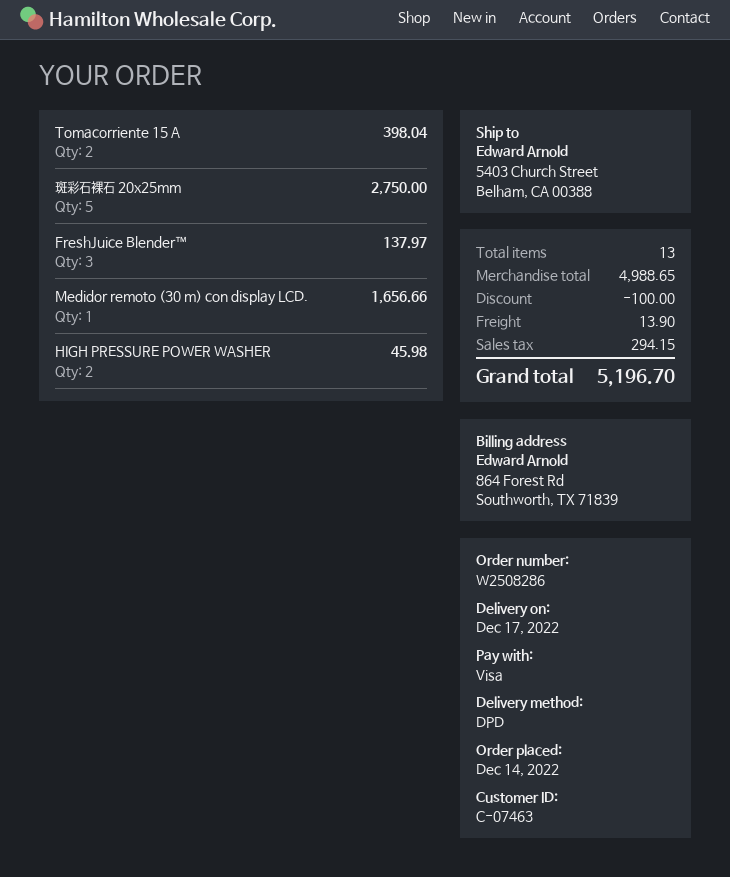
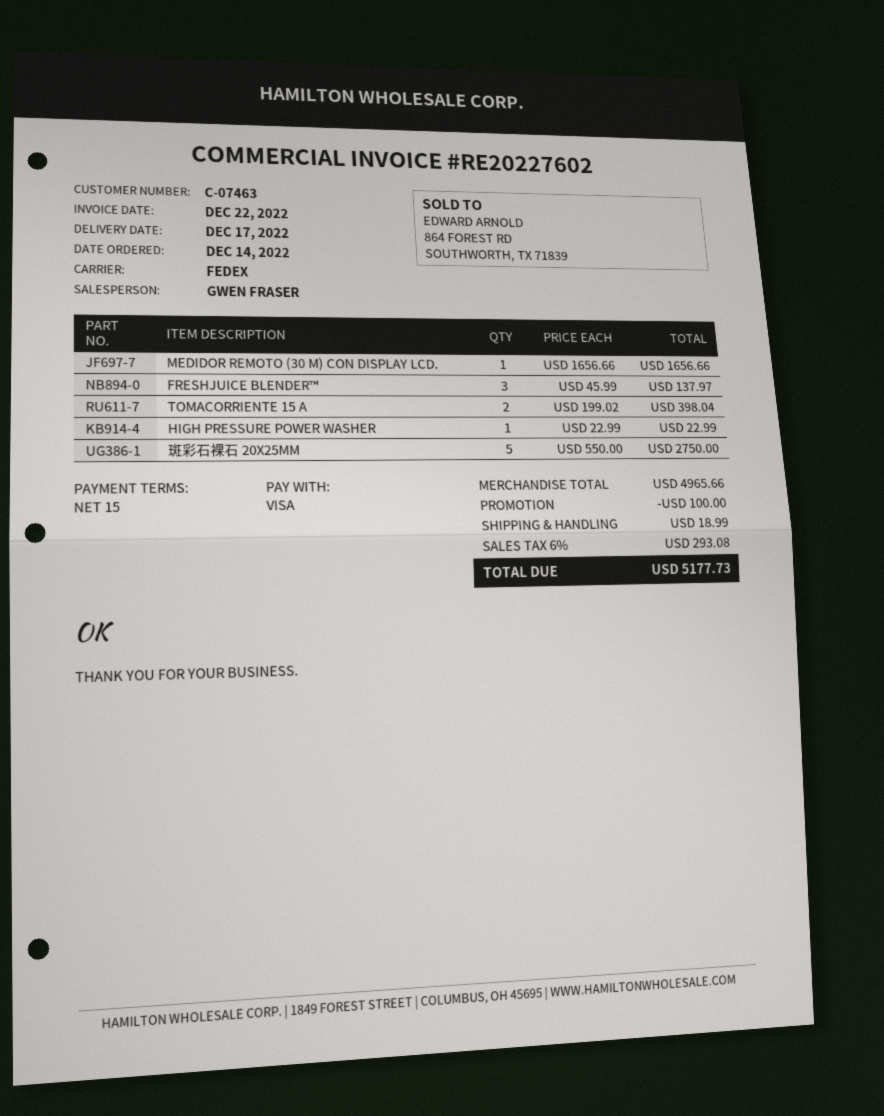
shipping method: DPD -> FedEx
HIGH PRESSURE POWER WASHER: 2 for 45.98 -> 1 for 22.99
subtotal: 4988.65 -> 4965.66
shipping: 13.90 -> 18.99
tax: 294.15 -> 293.08
total: 5196.70 -> 5177.73

